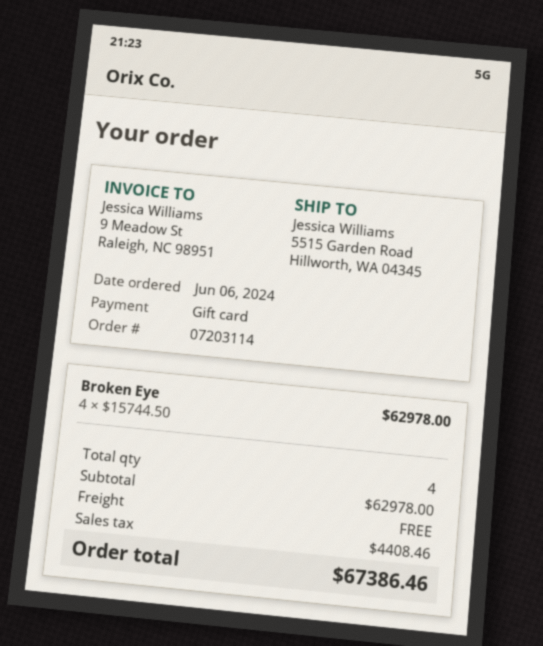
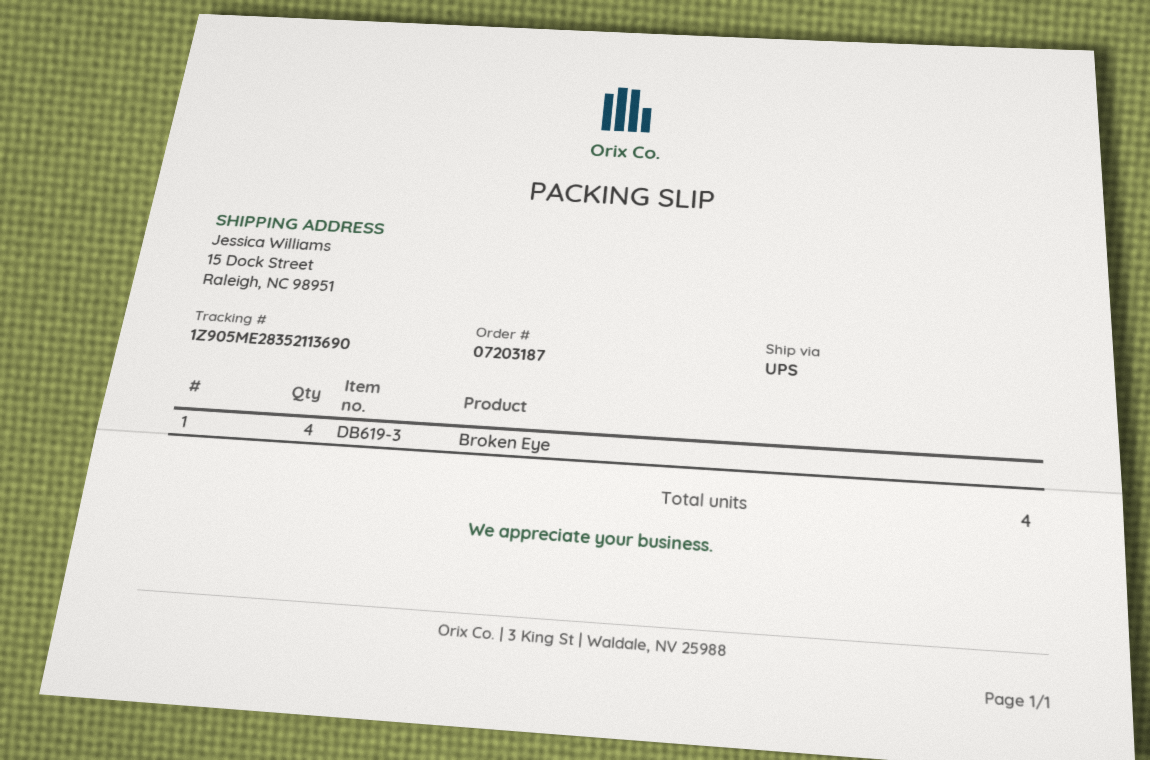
order number: 07203114 -> 07203187
ship to: 5515 Garden Road, Hillworth, WA 04345 -> 15 Dock Street, Raleigh, NC 98951

